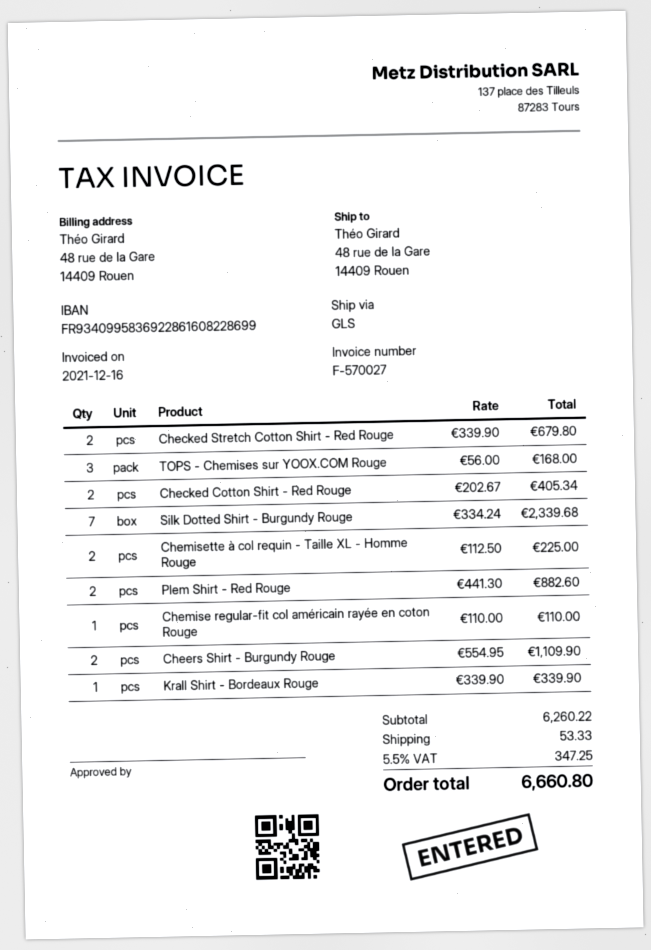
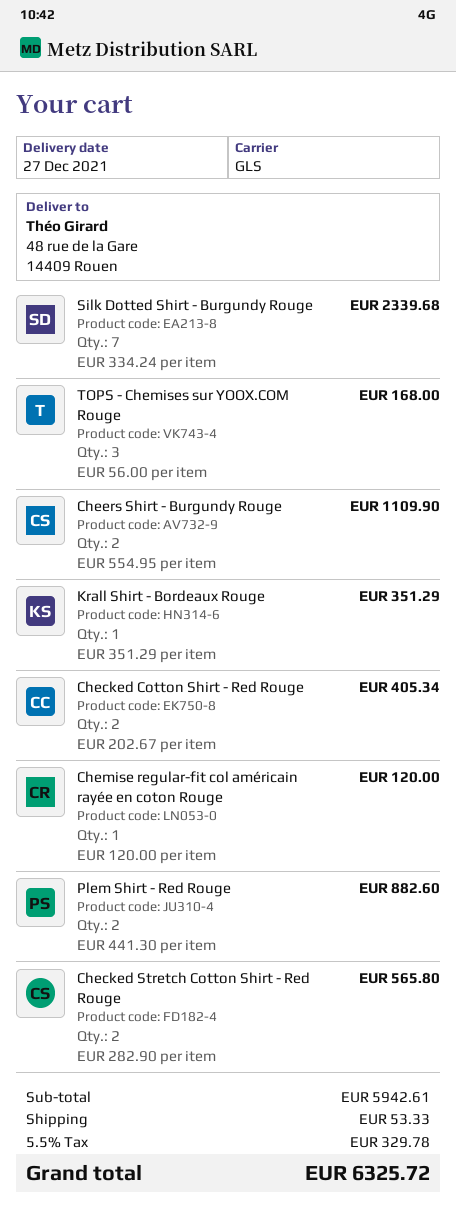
Checked Stretch Cotton Shirt - Red Rouge: 2 x 339.90 = 679.80 -> 2 x 282.90 = 565.80
Chemisette à col requin - Taille XL - Homme Rouge: 2 x 112.50 = 225.00 -> none
Chemise regular-fit col américain rayée en coton Rouge: 1 x 110.00 = 110.00 -> 1 x 120.00 = 120.00
Krall Shirt - Bordeaux Rouge: 1 x 339.90 = 339.90 -> 1 x 351.29 = 351.29
subtotal: 6260.22 -> 5942.61
tax: 5.5% = 347.25 -> 5.5% = 329.78
total: 6660.80 -> 6325.72

